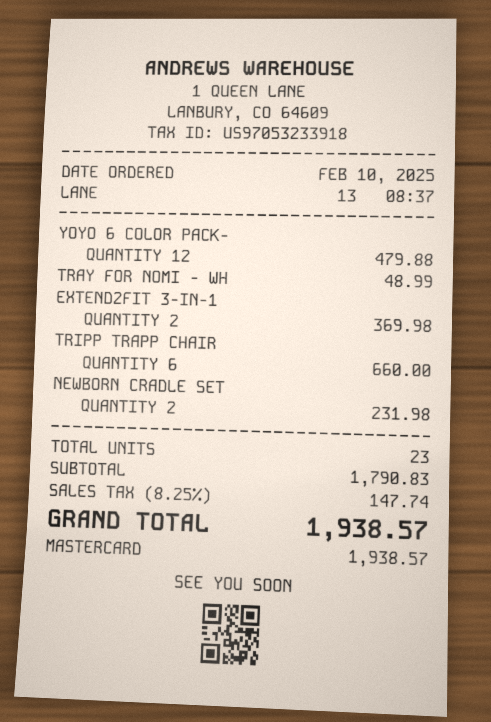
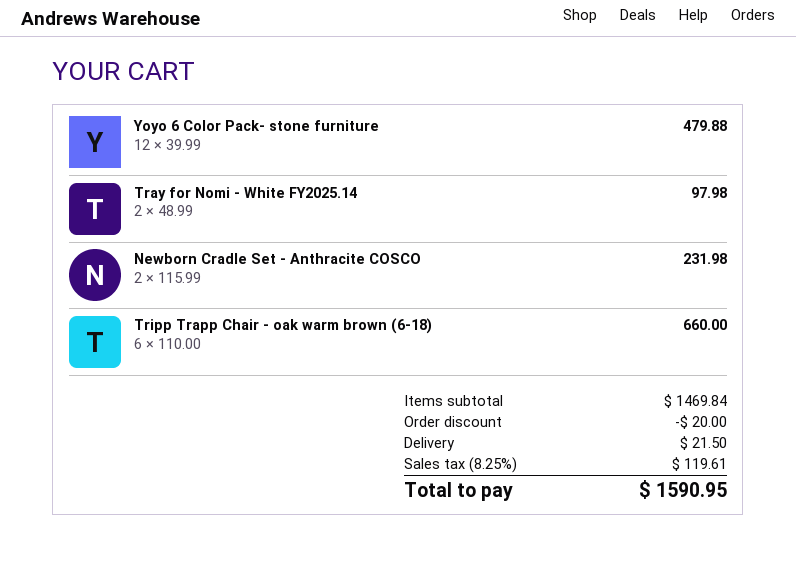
TRAY FOR NOMI - WH: 1 for 48.99 -> 2 for 97.98
EXTEND2FIT 3-IN-1: 2 for 369.98 -> none
subtotal: 1790.83 -> 1469.84
discount: none -> 20.00
shipping: none -> 21.50
tax: 8.25% = 147.74 -> 8.25% = 119.61
total: 1938.57 -> 1590.95

